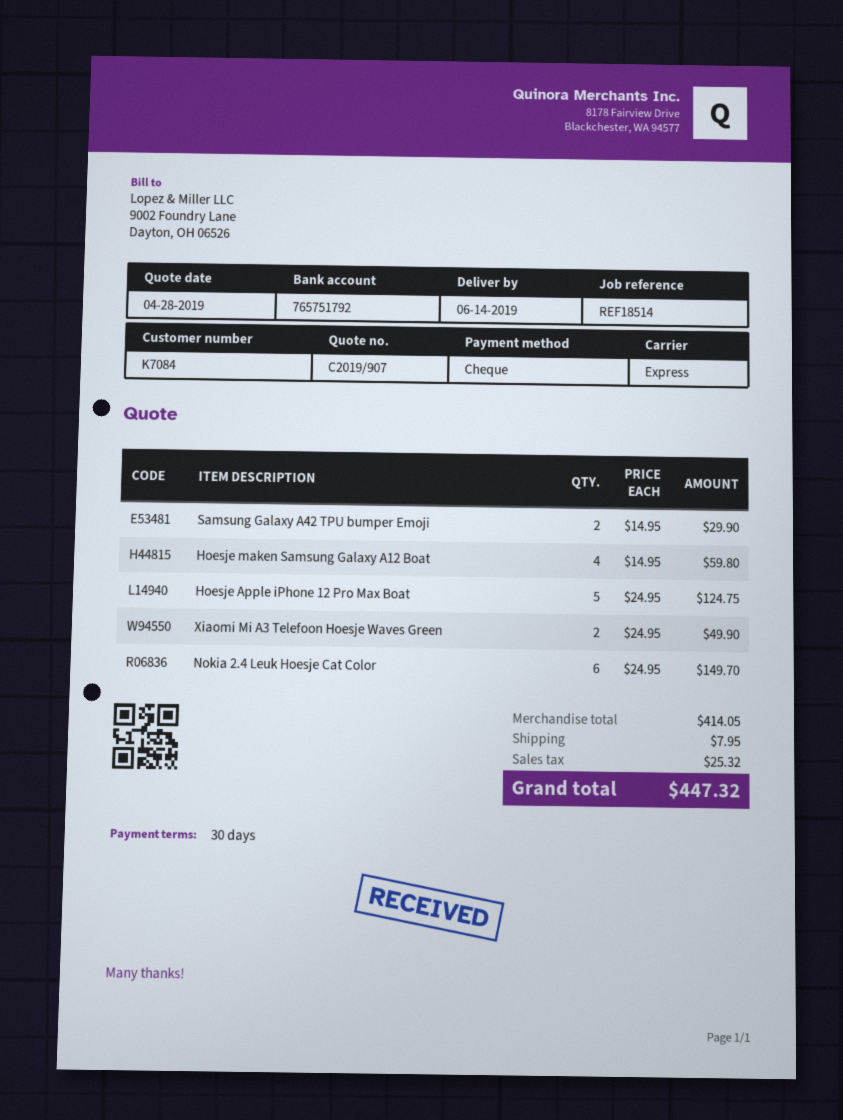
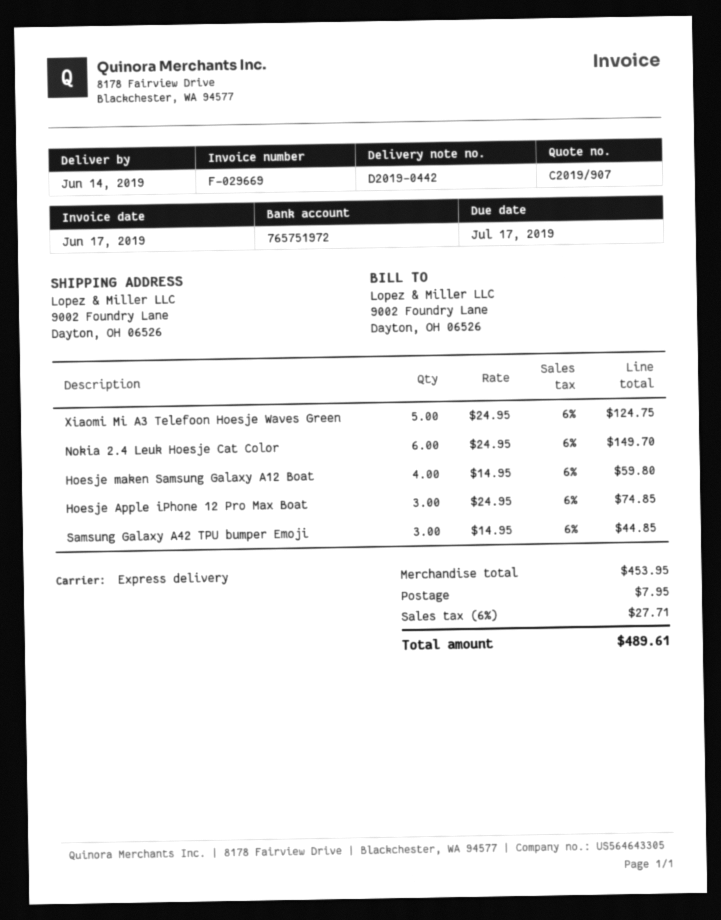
bank account: 765751792 -> 765751972
Samsung Galaxy A42 TPU bumper Emoji: 2 x 14.95 = 29.90 -> 3 x 14.95 = 44.85
Hoesje Apple iPhone 12 Pro Max Boat: 5 x 24.95 = 124.75 -> 3 x 24.95 = 74.85
Xiaomi Mi A3 Telefoon Hoesje Waves Green: 2 x 24.95 = 49.90 -> 5 x 24.95 = 124.75
subtotal: 414.05 -> 453.95
tax: 25.32 -> 27.71
total: 447.32 -> 489.61

